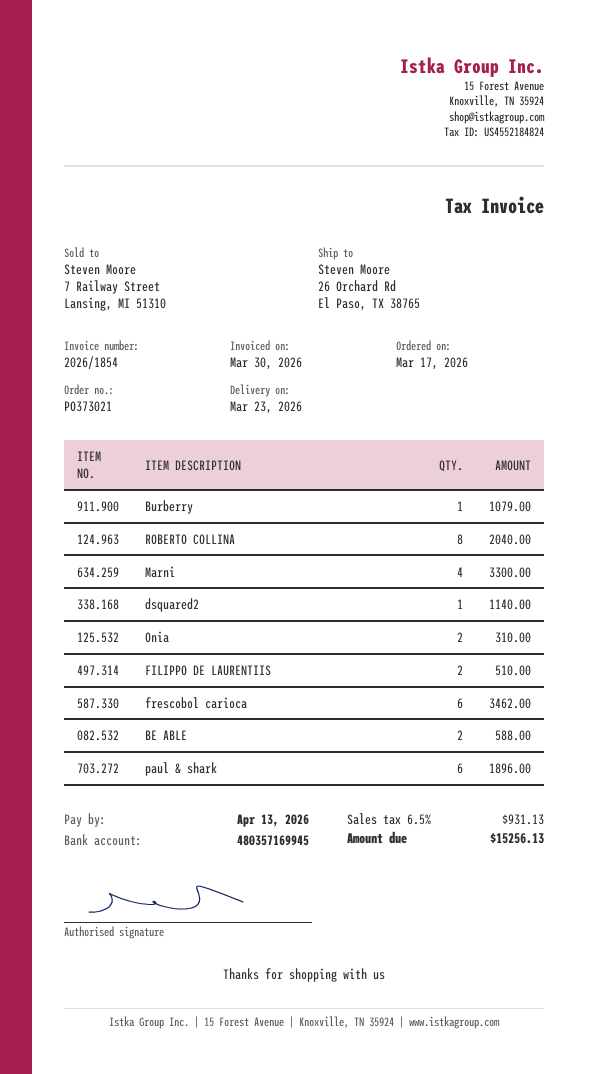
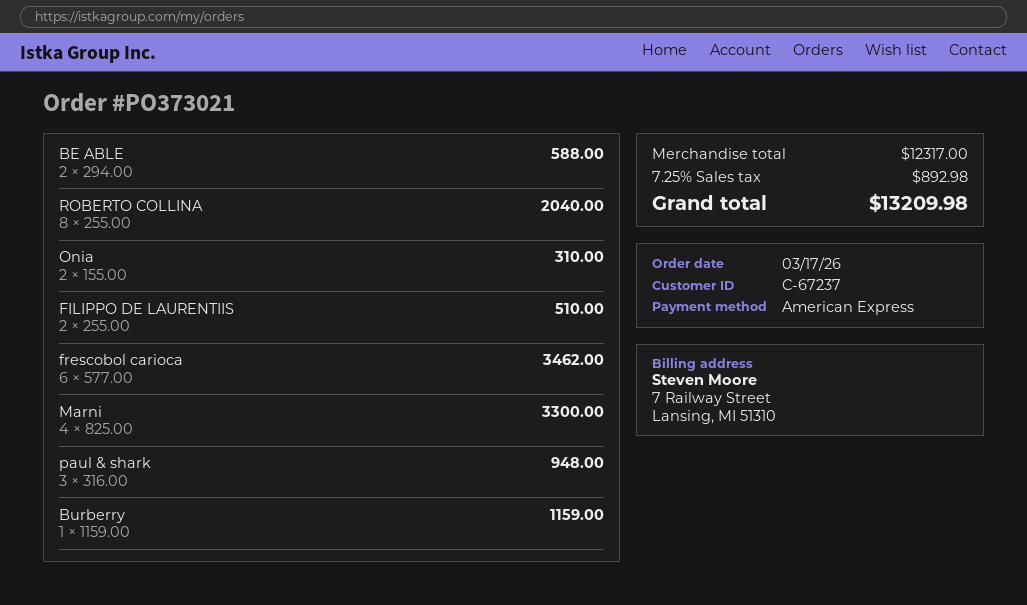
Burberry: 1 for 1079.00 -> 1 for 1159.00
dsquared2: 1 for 1140.00 -> none
paul & shark: 6 for 1896.00 -> 3 for 948.00
tax: 6.5% = 931.13 -> 7.25% = 892.98
total: 15256.13 -> 13209.98

